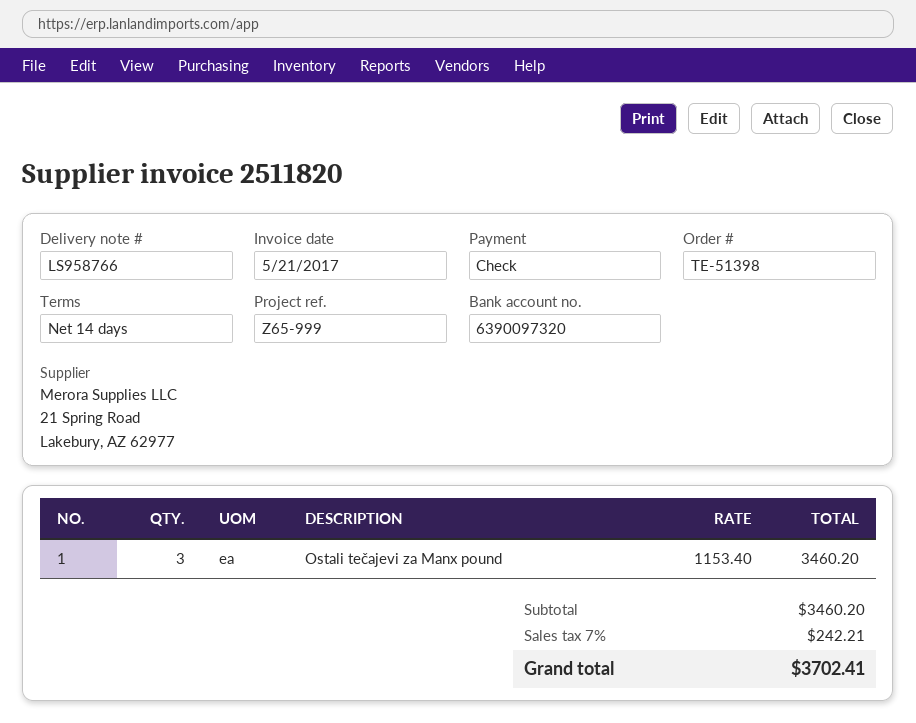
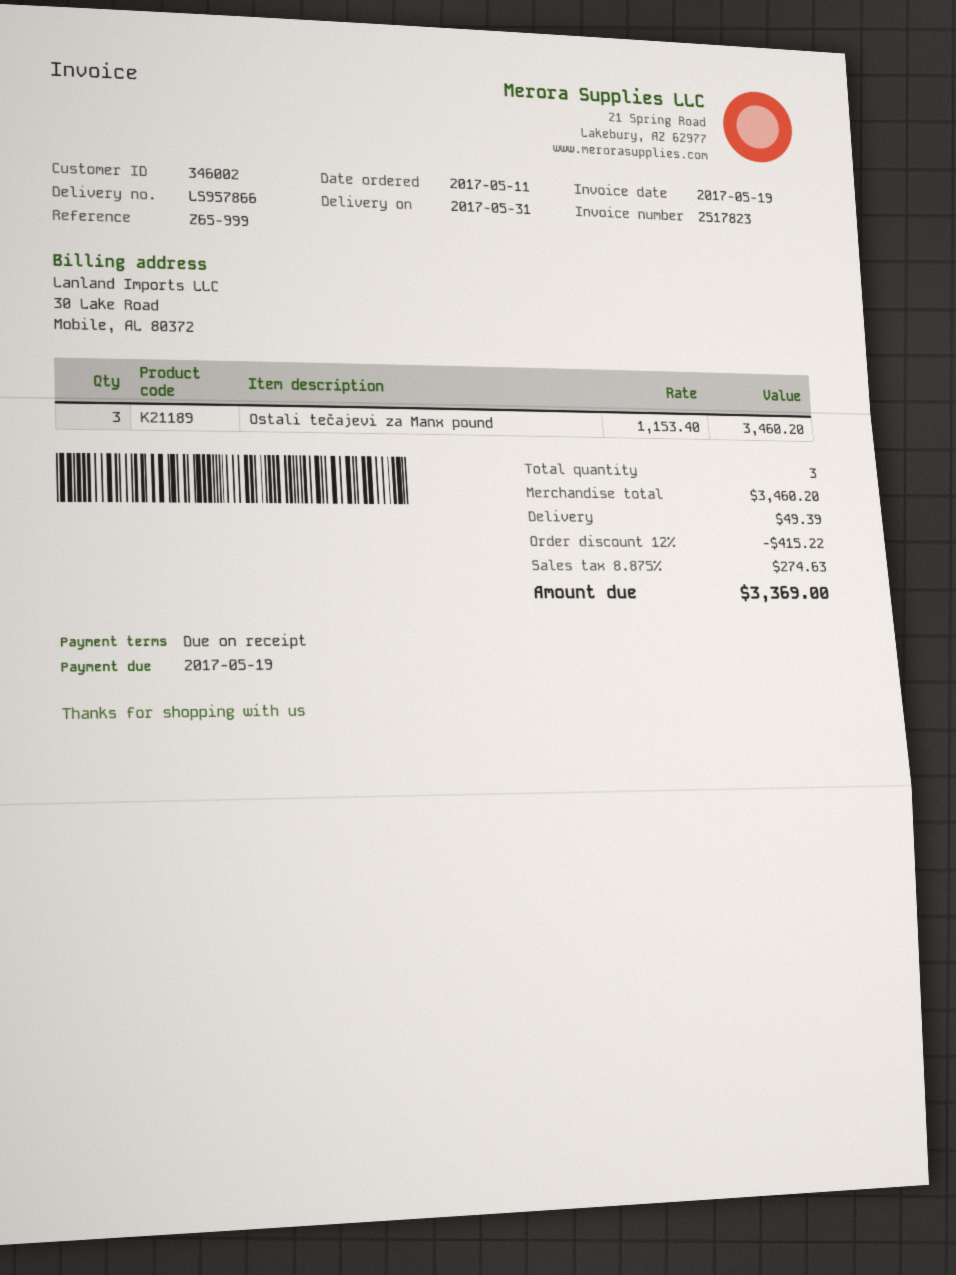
delivery note number: LS958766 -> LS957866
invoice number: 2511820 -> 2517823
invoice date: 2017-05-21 -> 2017-05-19
payment terms: 14 days -> on receipt
discount: none -> 12% = 415.22
shipping: none -> 49.39
tax: 7% = 242.21 -> 8.875% = 274.63
total: 3702.41 -> 3369.00

